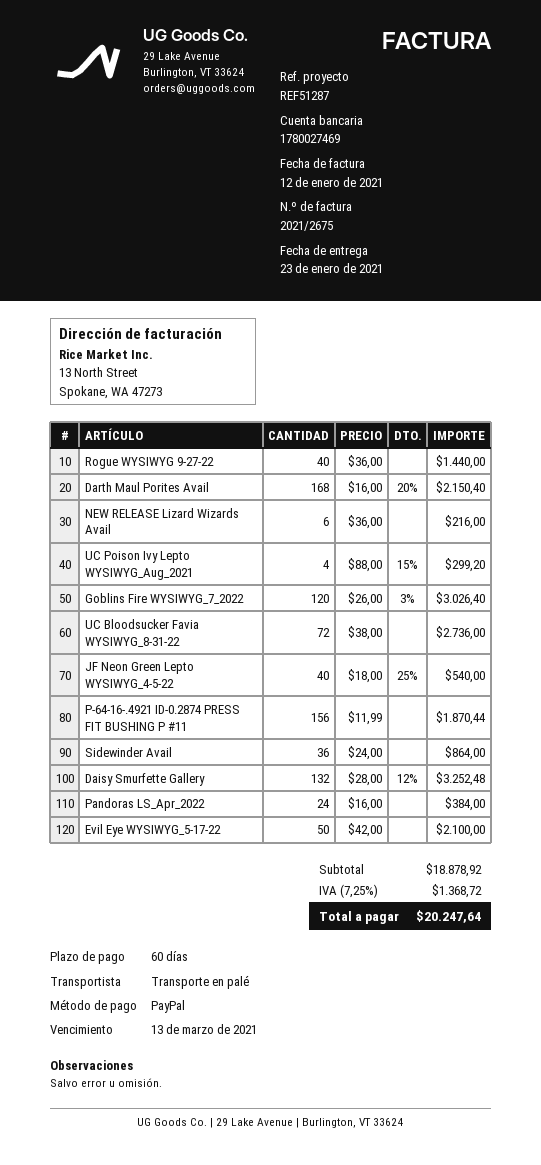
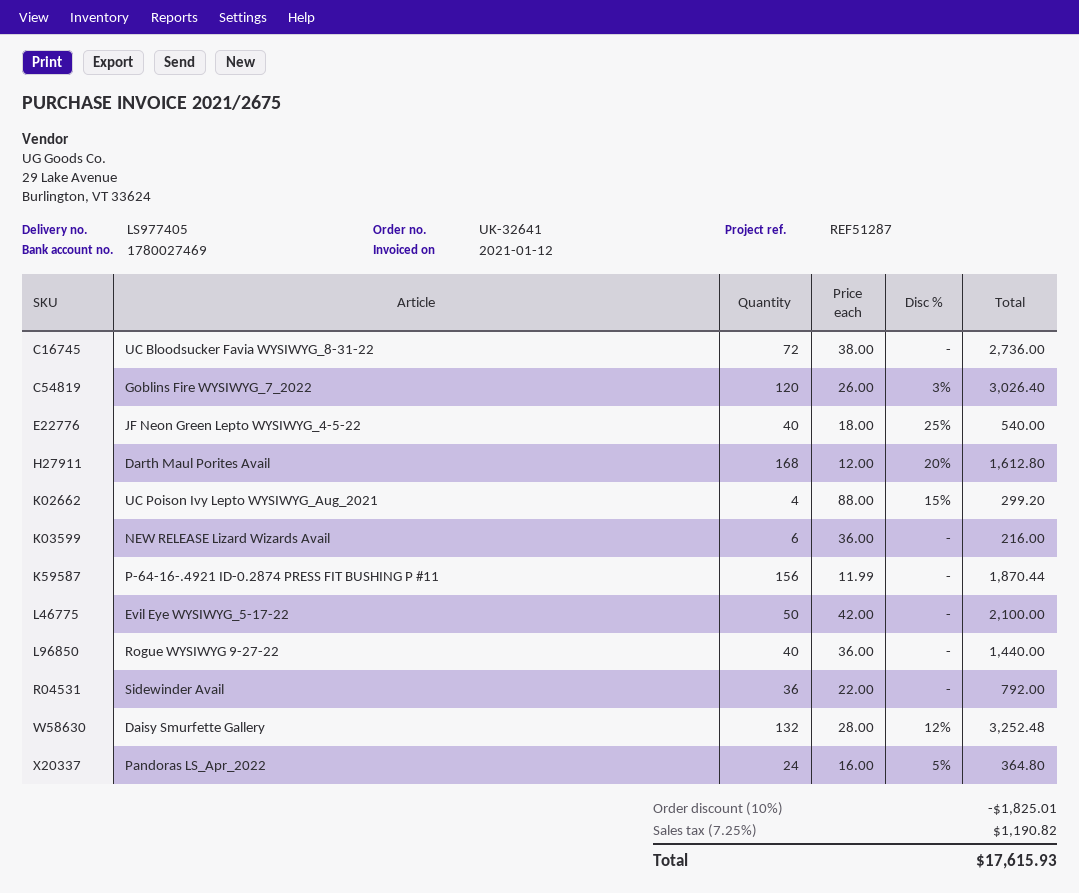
Darth Maul Porites Avail: 168 x 16.00 - 20% = 2150.40 -> 168 x 12.00 - 20% = 1612.80
Sidewinder Avail: 36 x 24.00 = 864.00 -> 36 x 22.00 = 792.00
Pandoras LS_Apr_2022: 24 x 16.00 = 384.00 -> 24 x 16.00 - 5% = 364.80
discount: none -> 10% = 1825.01
tax: 7.25% = 1368.72 -> 7.25% = 1190.82
total: 20247.64 -> 17615.93

